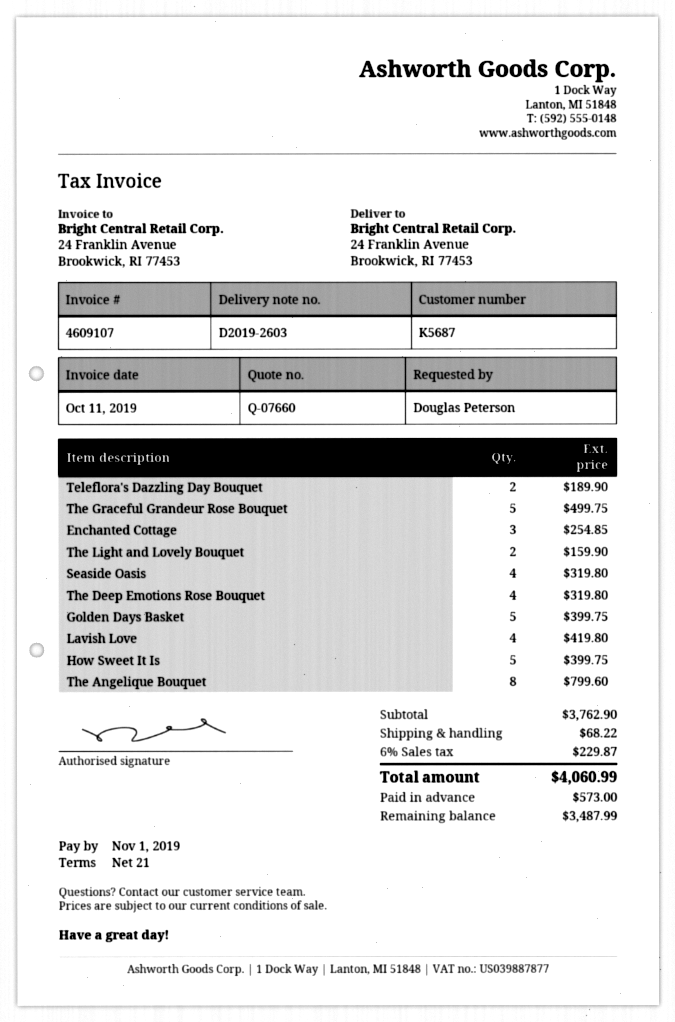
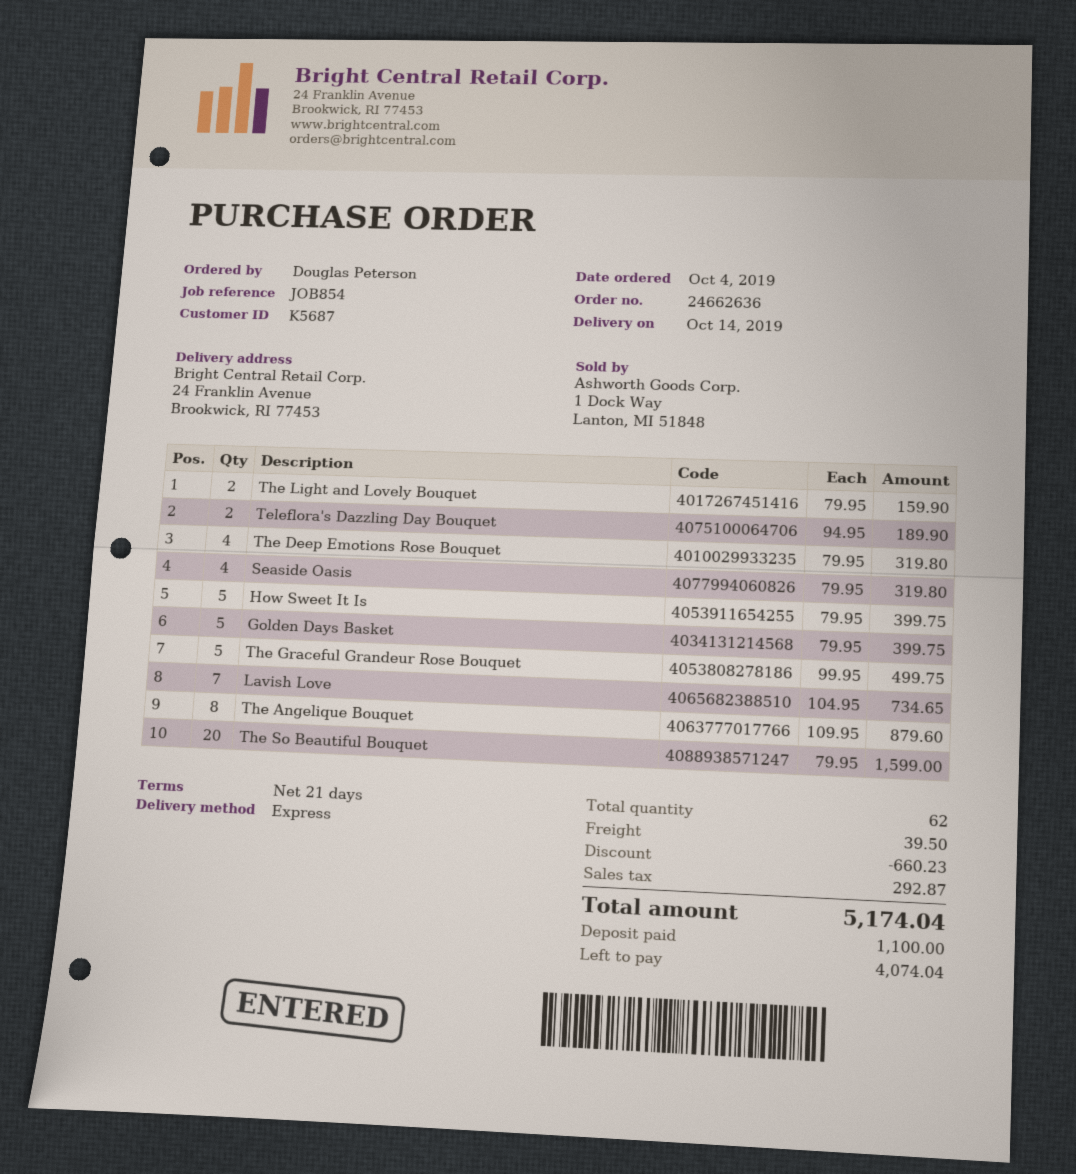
Enchanted Cottage: 3 for 254.85 -> none
Lavish Love: 4 for 419.80 -> 7 for 734.65
The Angelique Bouquet: 8 for 799.60 -> 8 for 879.60
The So Beautiful Bouquet: none -> 20 for 1599.00
discount: none -> 660.23
shipping: 68.22 -> 39.50
tax: 229.87 -> 292.87
total: 4060.99 -> 5174.04
deposit: 573.00 -> 1100.00
balance: 3487.99 -> 4074.04

